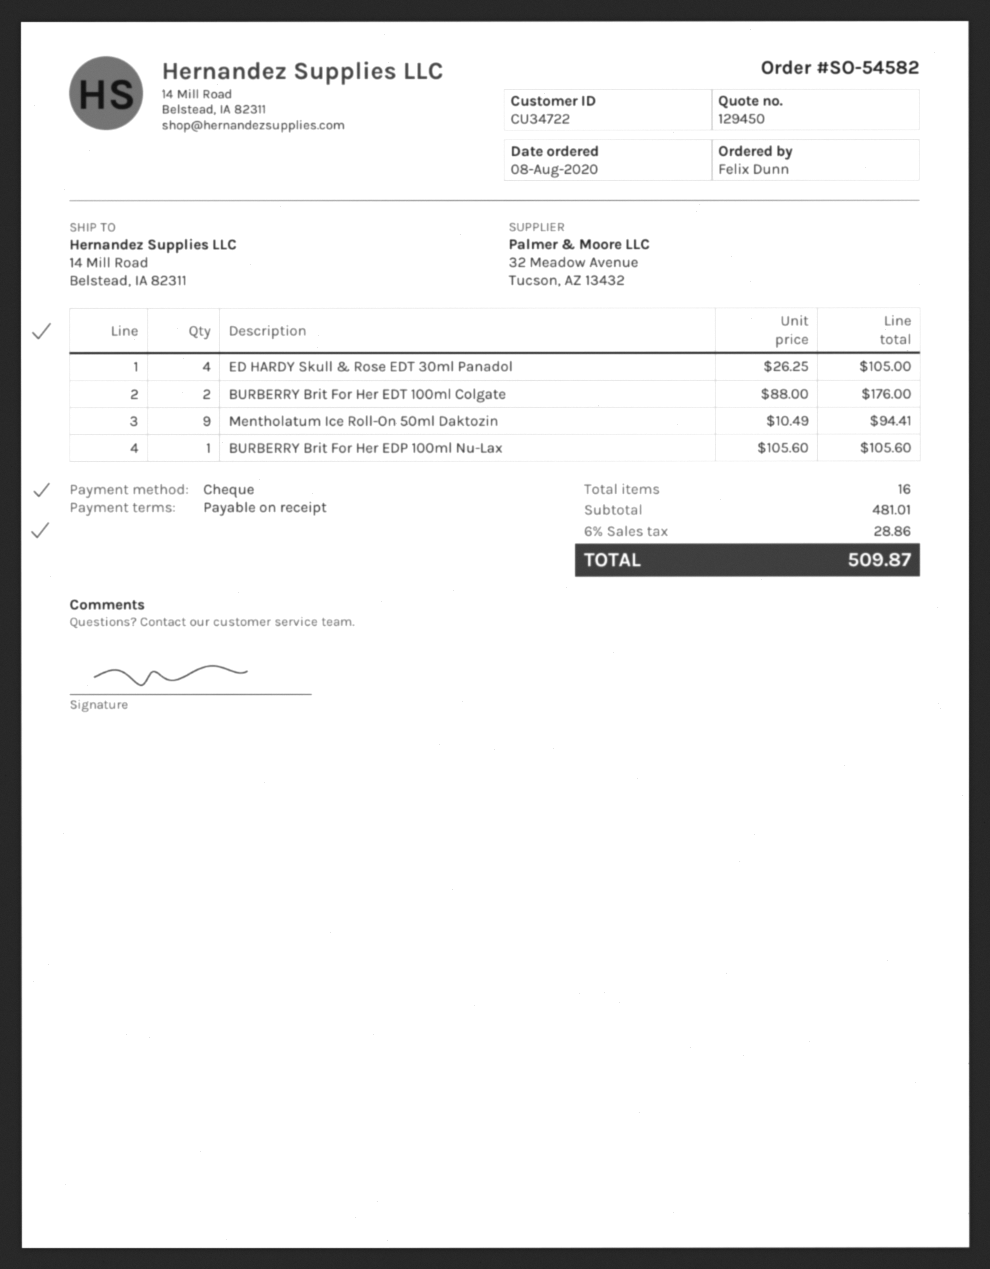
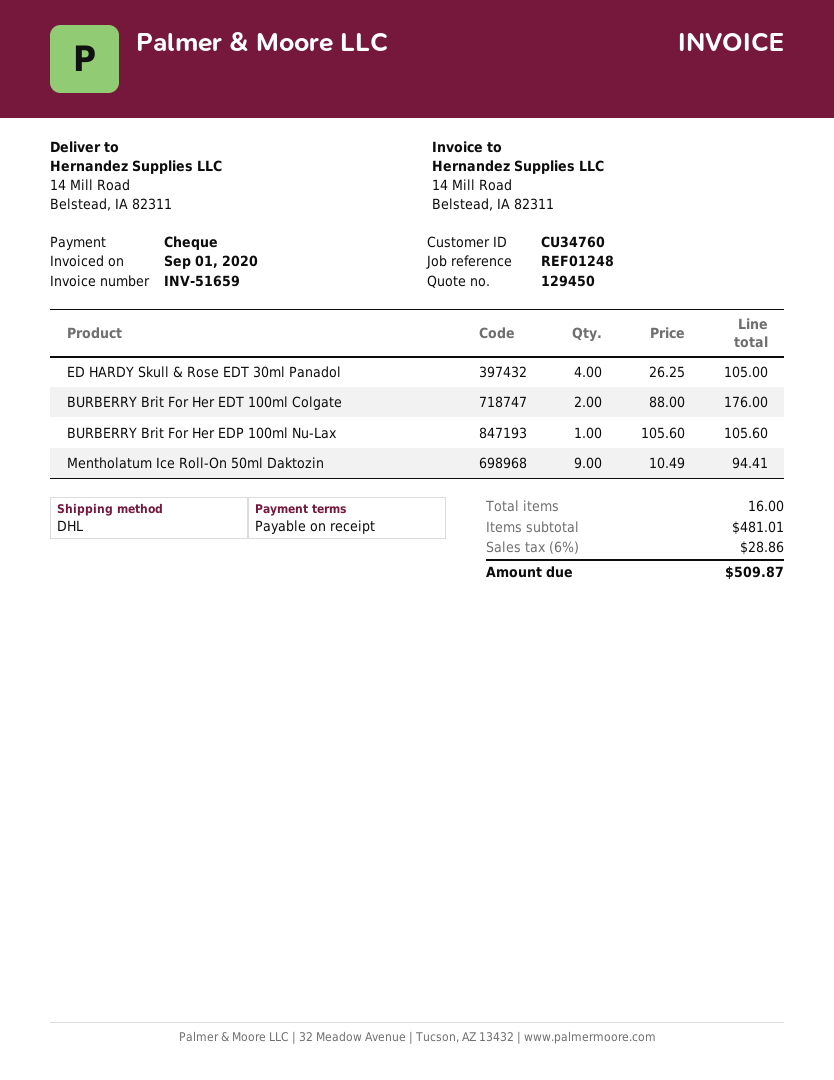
customer number: CU34722 -> CU34760

